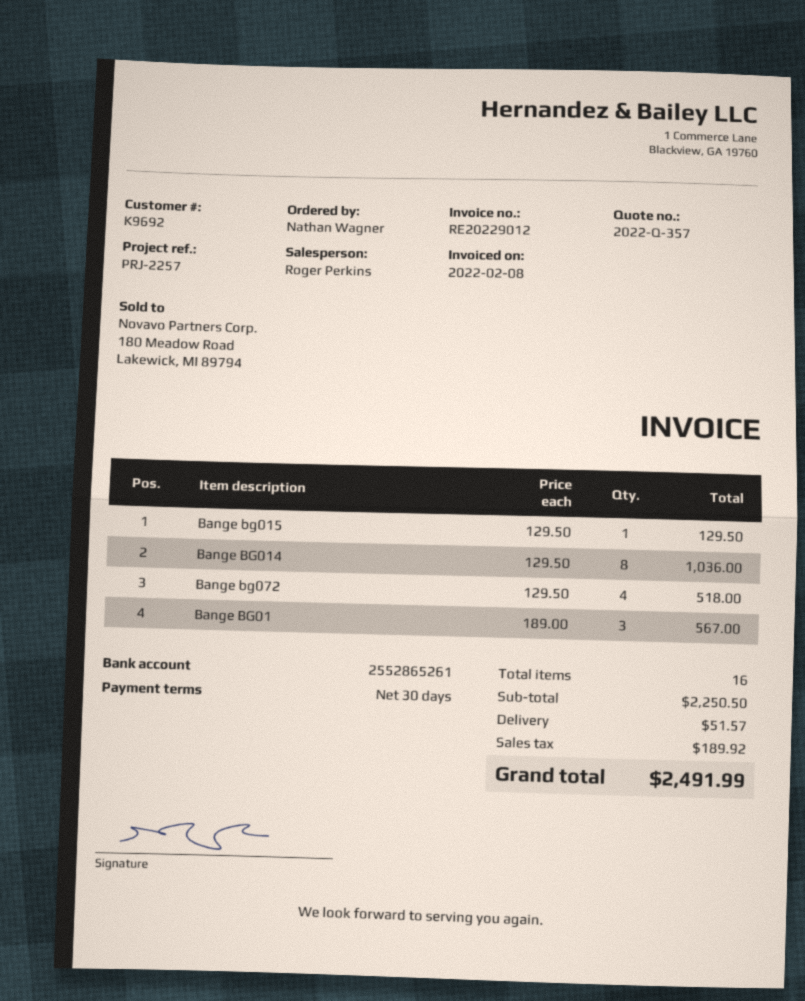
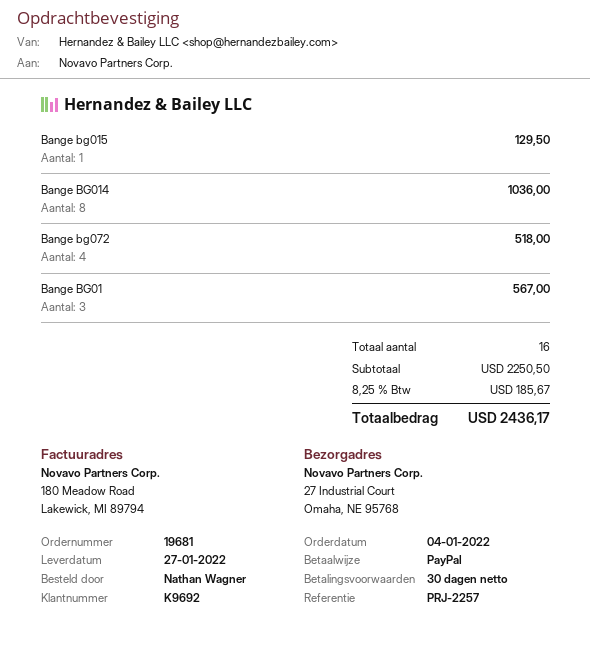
shipping: 51.57 -> none
tax: 189.92 -> 185.67
total: 2491.99 -> 2436.17

